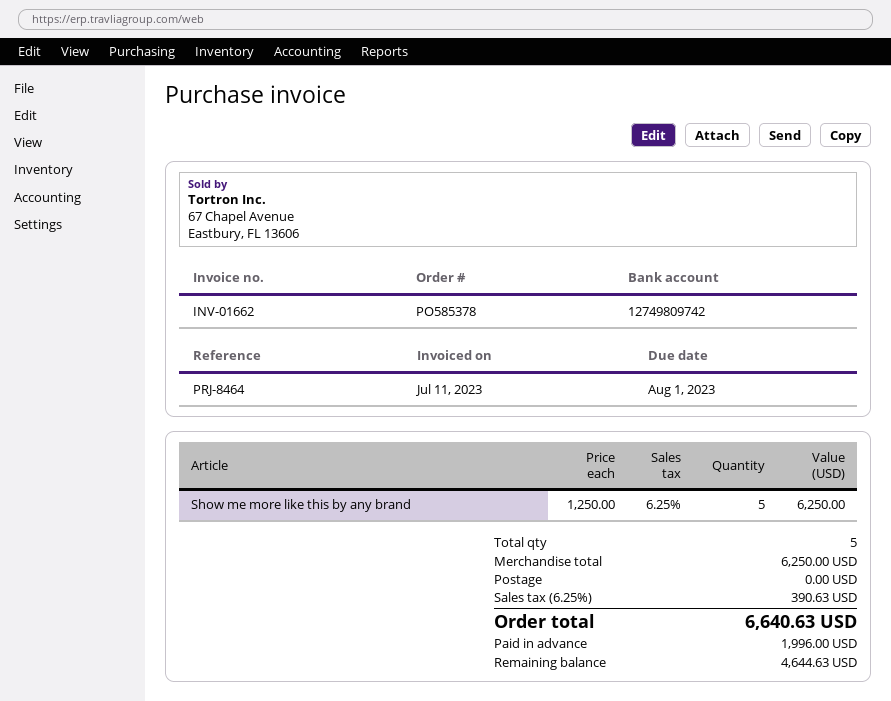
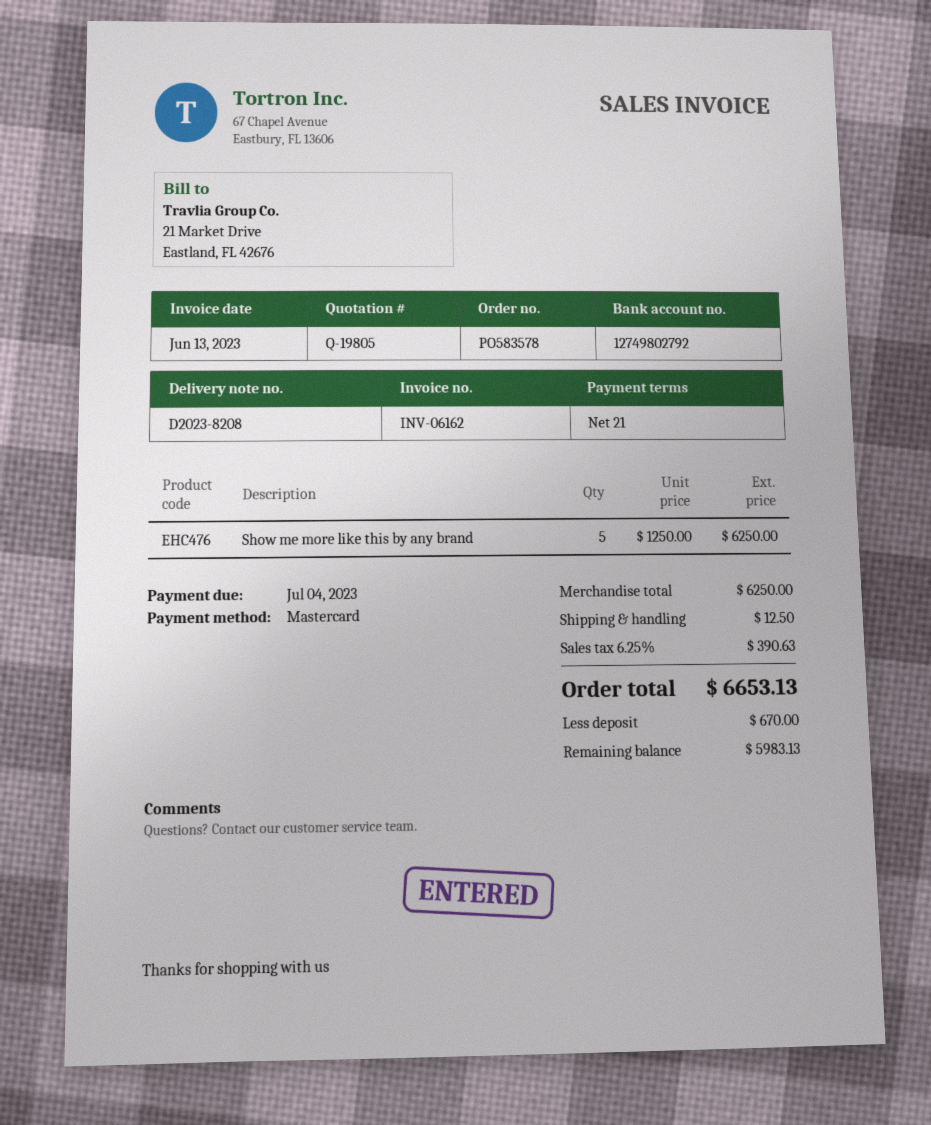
order number: PO585378 -> PO583578
invoice number: INV-01662 -> INV-06162
invoice date: 2023-07-11 -> 2023-06-13
due date: 2023-08-01 -> 2023-07-04
bank account: 12749809742 -> 12749802792
shipping: 0.00 -> 12.50
total: 6640.63 -> 6653.13
deposit: 1996.00 -> 670.00
balance: 4644.63 -> 5983.13

